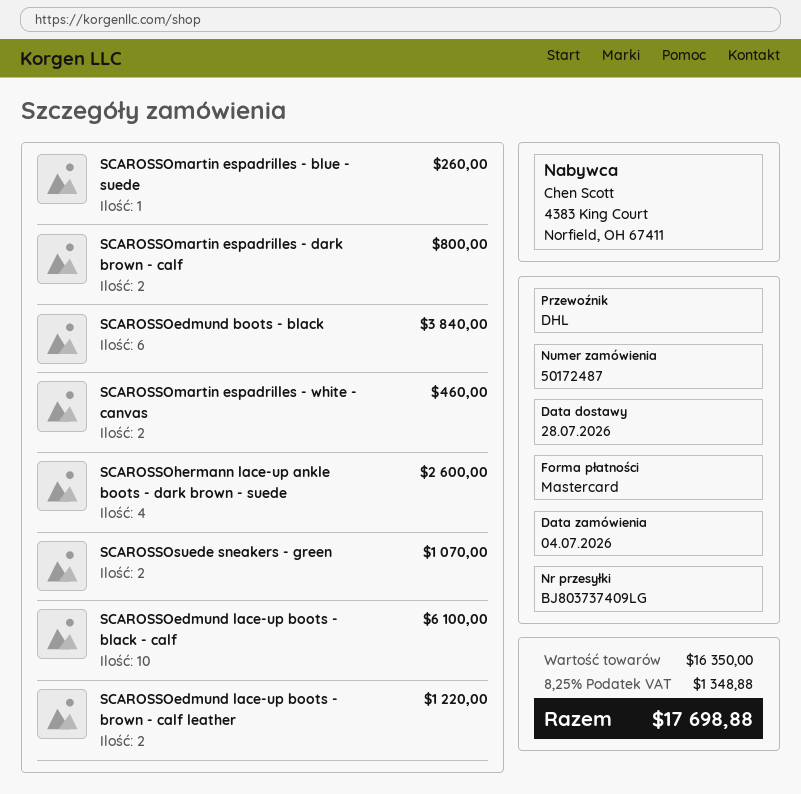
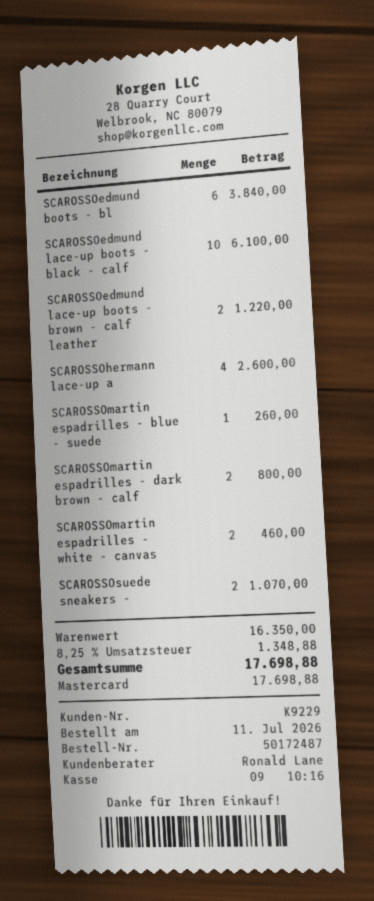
order date: 2026-07-04 -> 2026-07-11

